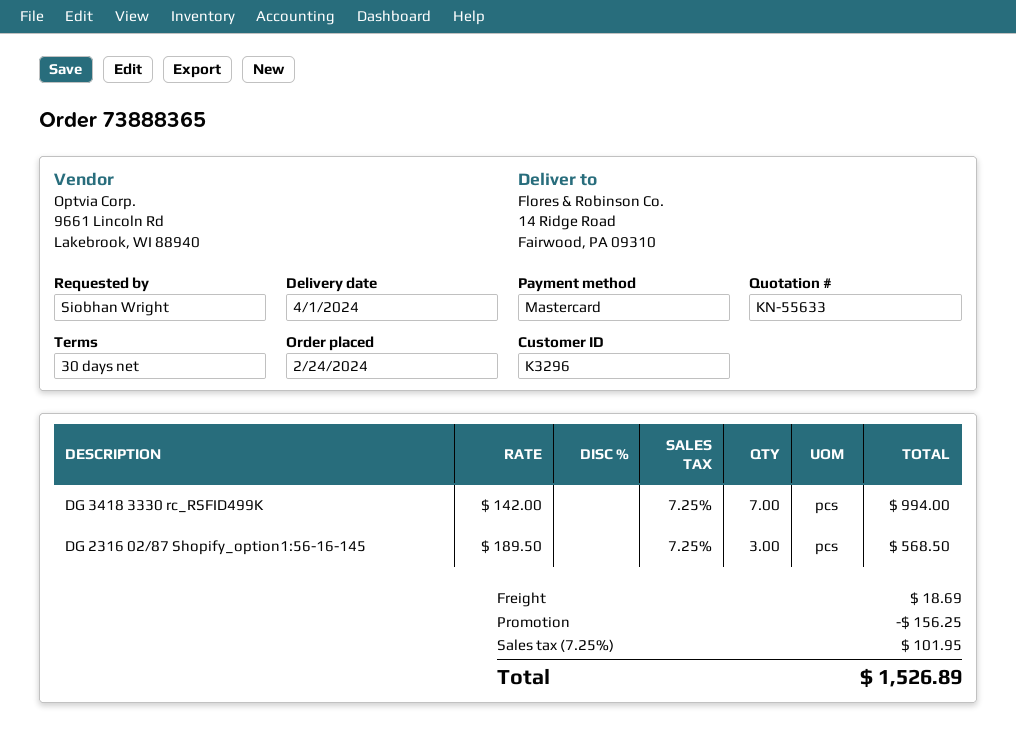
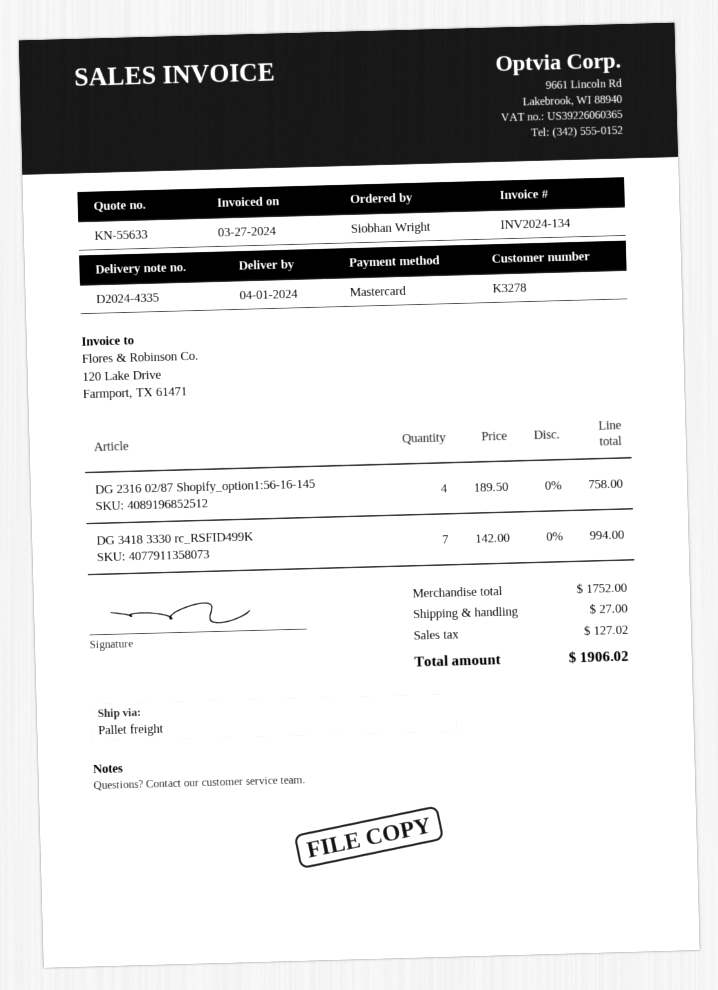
customer number: K3296 -> K3278
DG 2316 02/87 Shopify_option1:56-16-145: 3 x 189.50 = 568.50 -> 4 x 189.50 = 758.00
discount: 156.25 -> none
shipping: 18.69 -> 27.00
tax: 101.95 -> 127.02
total: 1526.89 -> 1906.02

